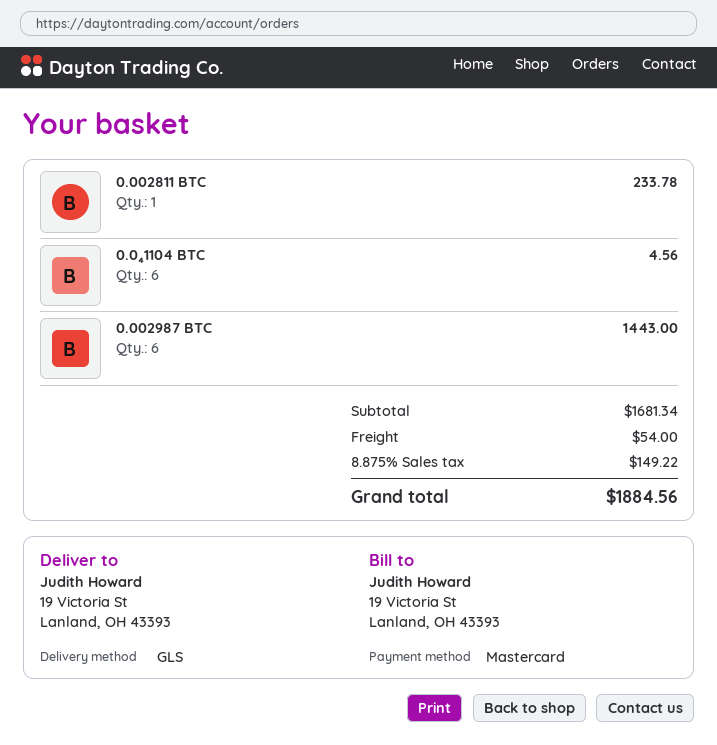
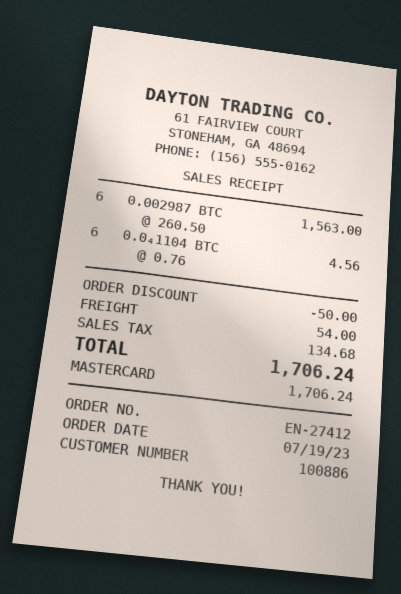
0.002811 BTC: 1 for 233.78 -> none
0.002987 BTC: 6 for 1443.00 -> 6 for 1563.00
discount: none -> 50.00
tax: 149.22 -> 134.68
total: 1884.56 -> 1706.24

